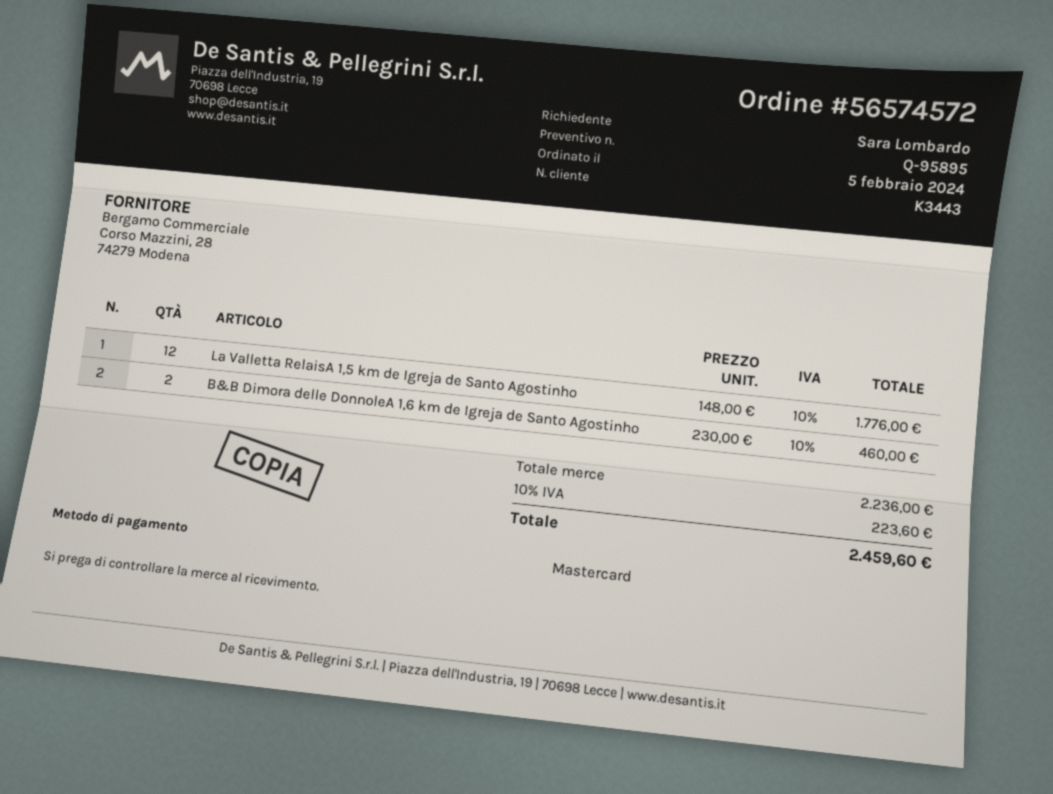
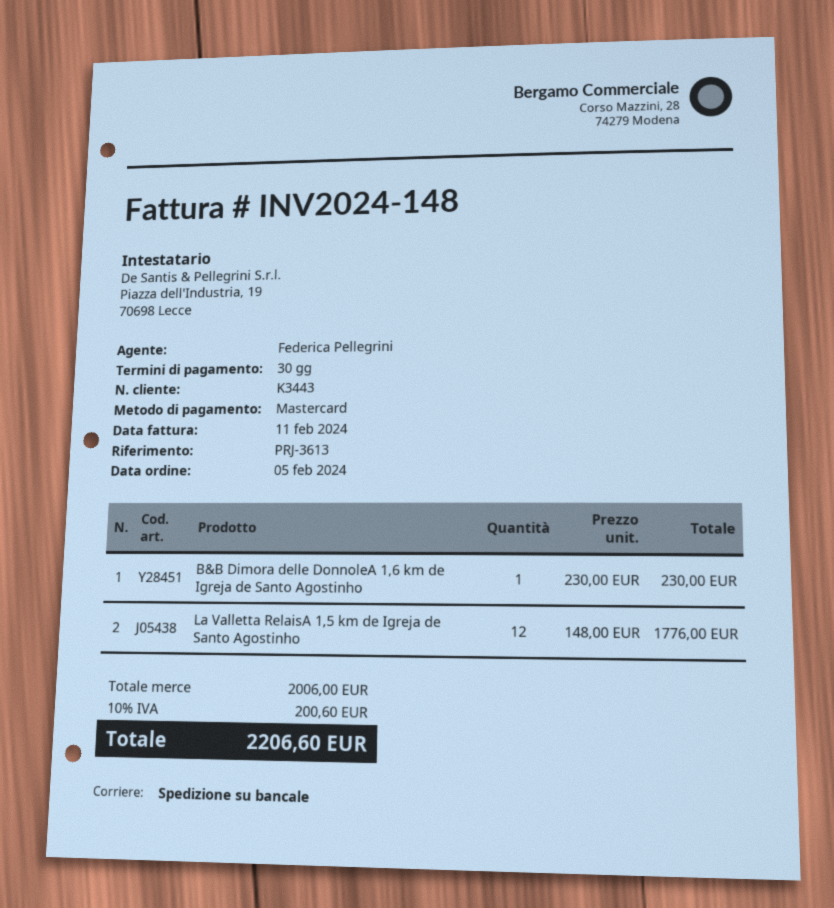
B&B Dimora delle DonnoleA 1,6 km de Igreja de Santo Agostinho: 2 x 230.00 = 460.00 -> 1 x 230.00 = 230.00
subtotal: 2236.00 -> 2006.00
tax: 10% = 223.60 -> 10% = 200.60
total: 2459.60 -> 2206.60

